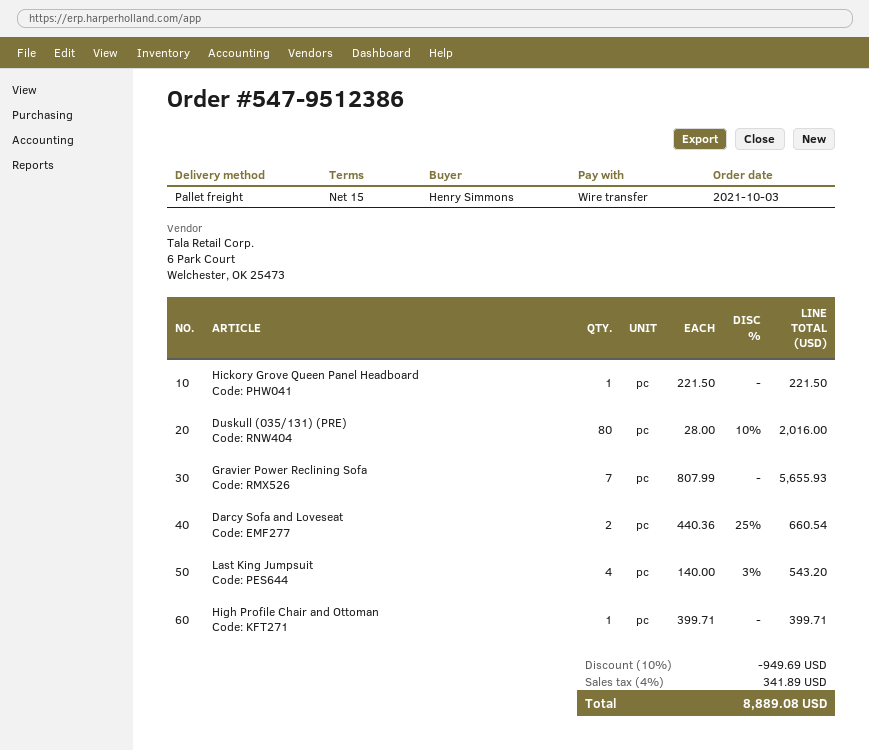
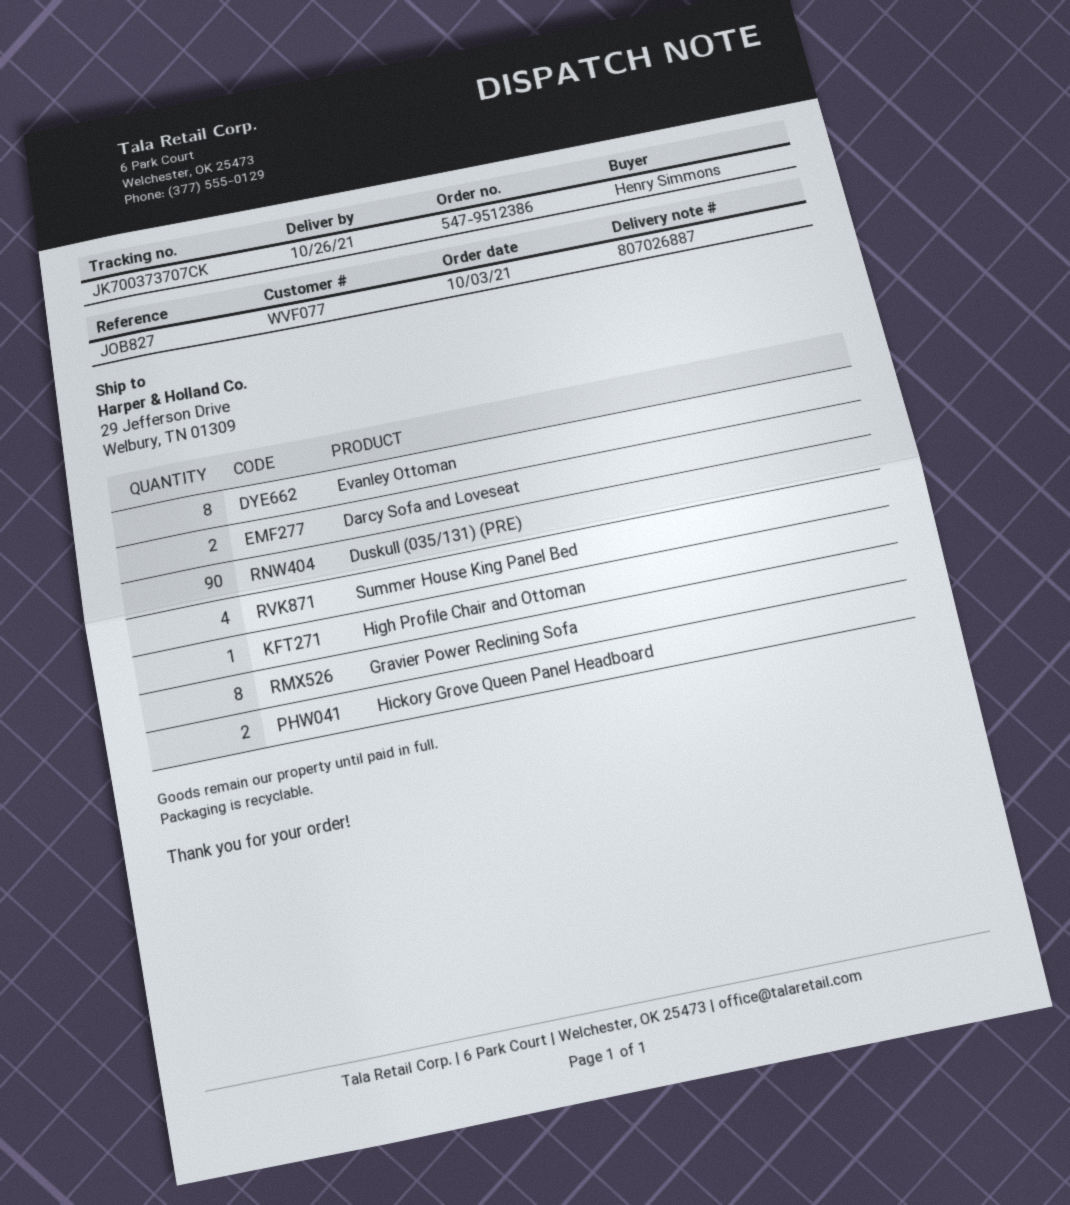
Hickory Grove Queen Panel Headboard: 1 -> 2
Duskull (035/131) (PRE): 80 -> 90
Gravier Power Reclining Sofa: 7 -> 8
Last King Jumpsuit: 4 -> none
Evanley Ottoman: none -> 8
Summer House King Panel Bed: none -> 4

